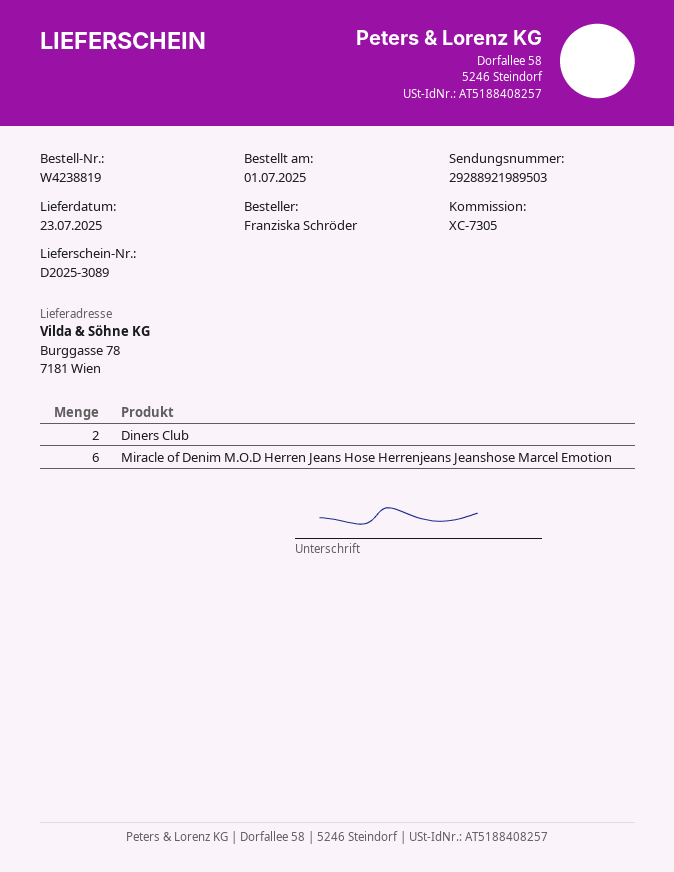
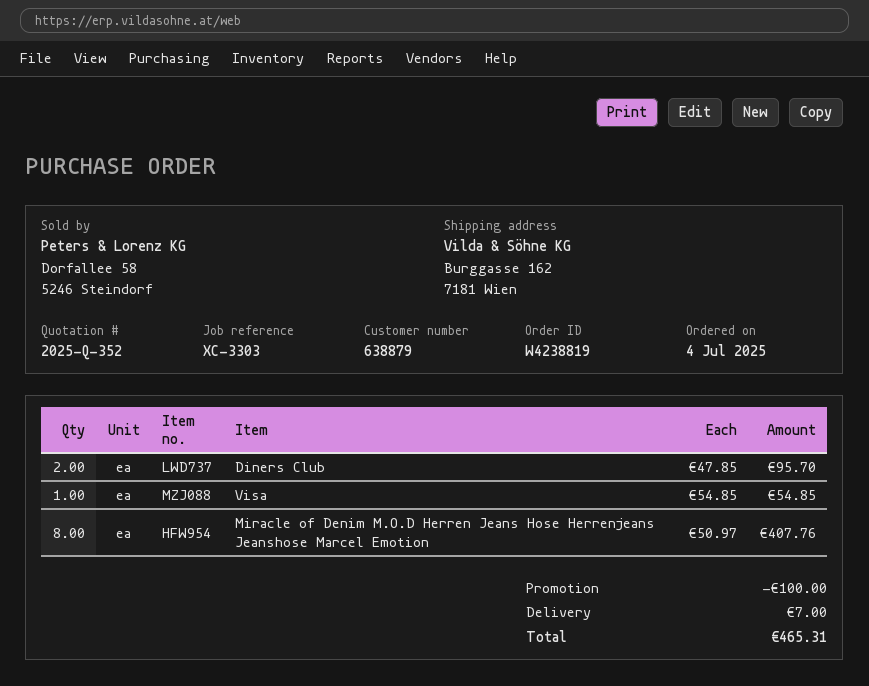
order date: 2025-07-01 -> 2025-07-04
reference: XC-7305 -> XC-3303
ship to: Burggasse 78, 7181 Wien -> Burggasse 162, 7181 Wien
Miracle of Denim M.O.D Herren Jeans Hose Herrenjeans Jeanshose Marcel Emotion: 6 -> 8
Visa: none -> 1

